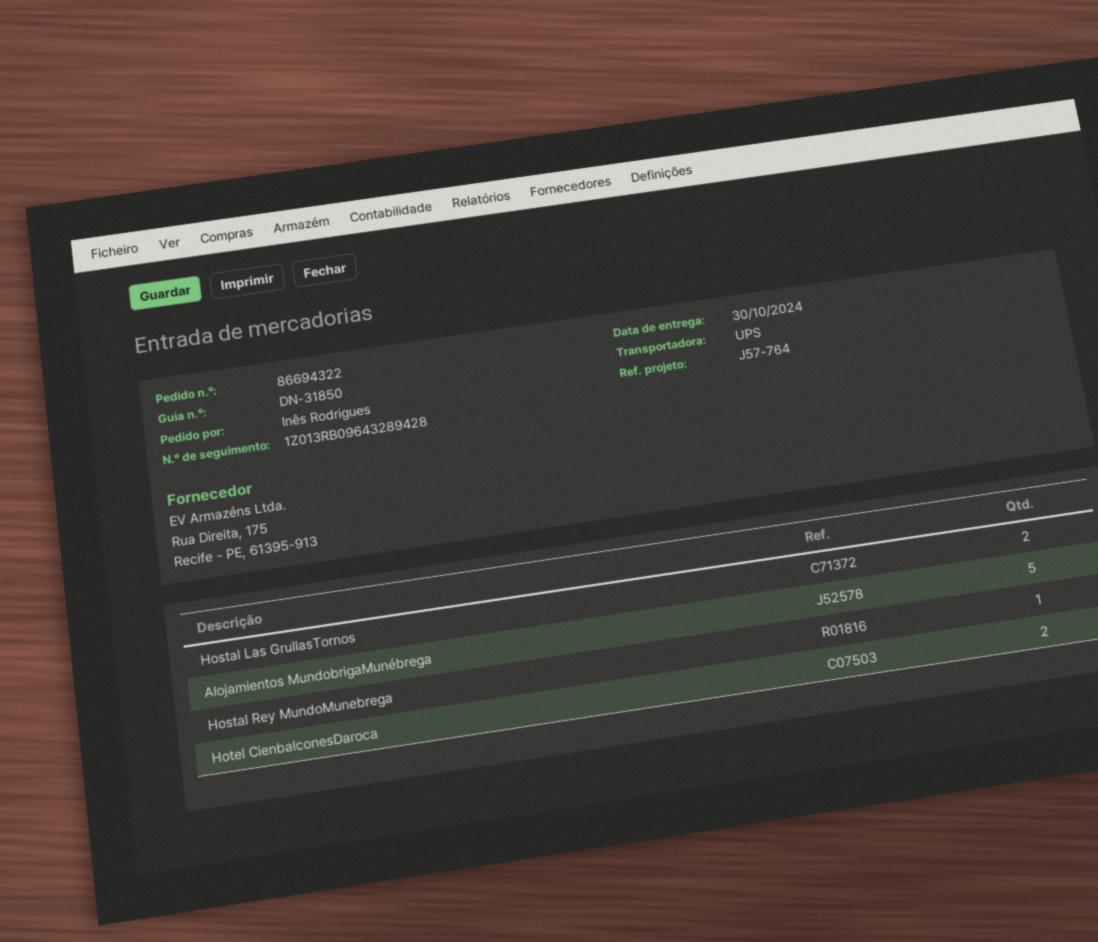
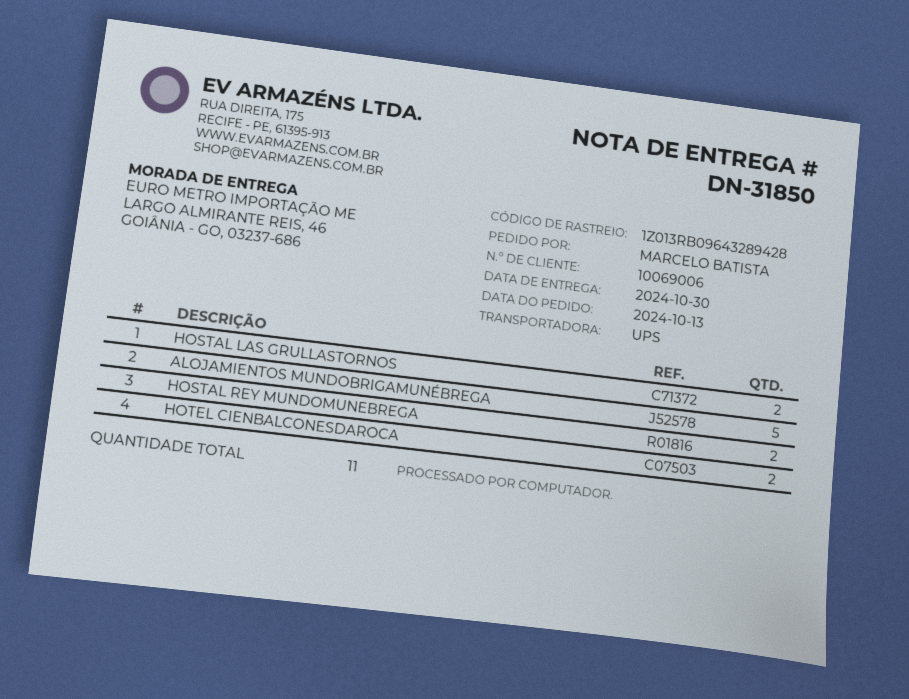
ordered by: Inês Rodrigues -> MARCELO BATISTA
Hostal Rey MundoMunebrega: 1 -> 2

